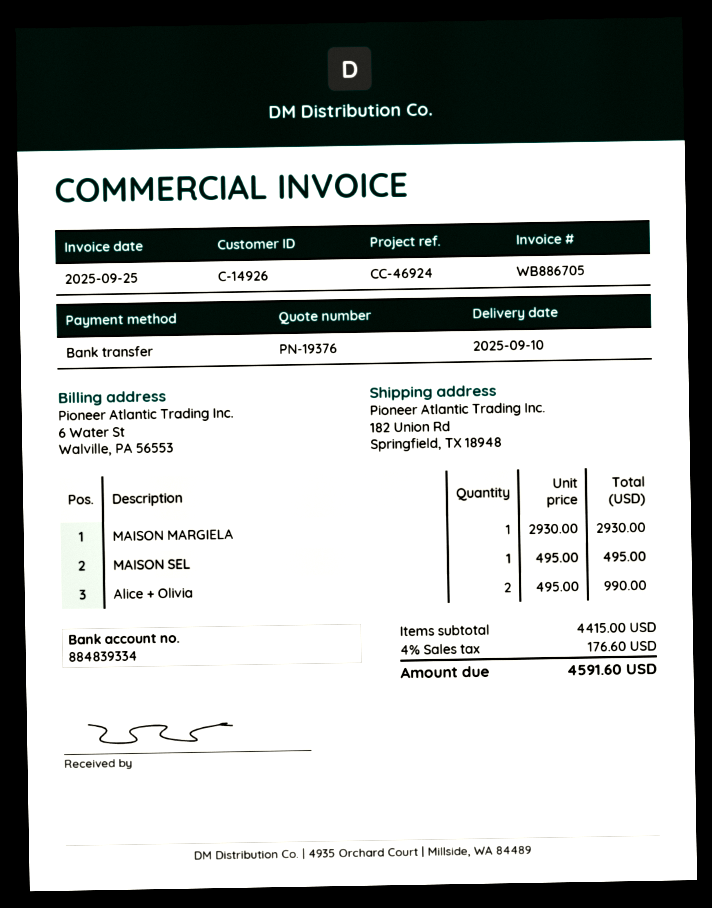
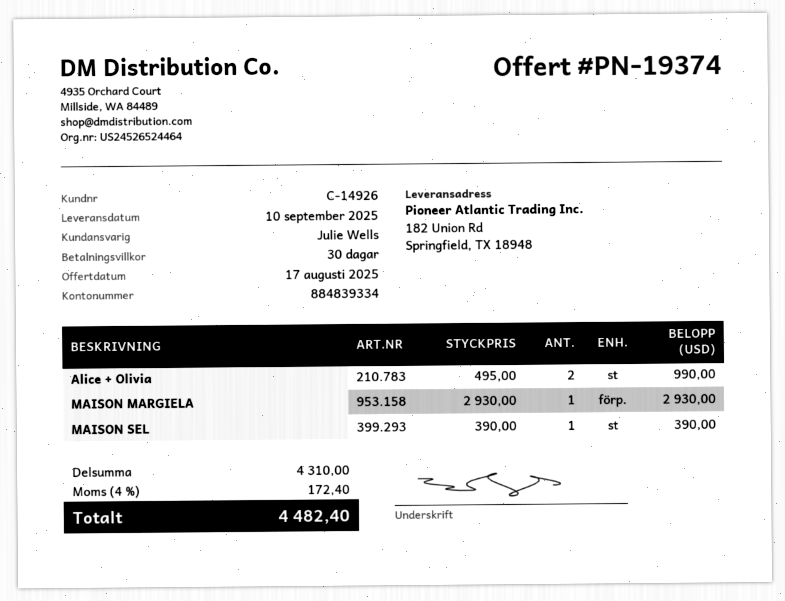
quote number: PN-19376 -> PN-19374
MAISON SEL: 1 x 495.00 = 495.00 -> 1 x 390.00 = 390.00
subtotal: 4415.00 -> 4310.00
tax: 4% = 176.60 -> 4% = 172.40
total: 4591.60 -> 4482.40

